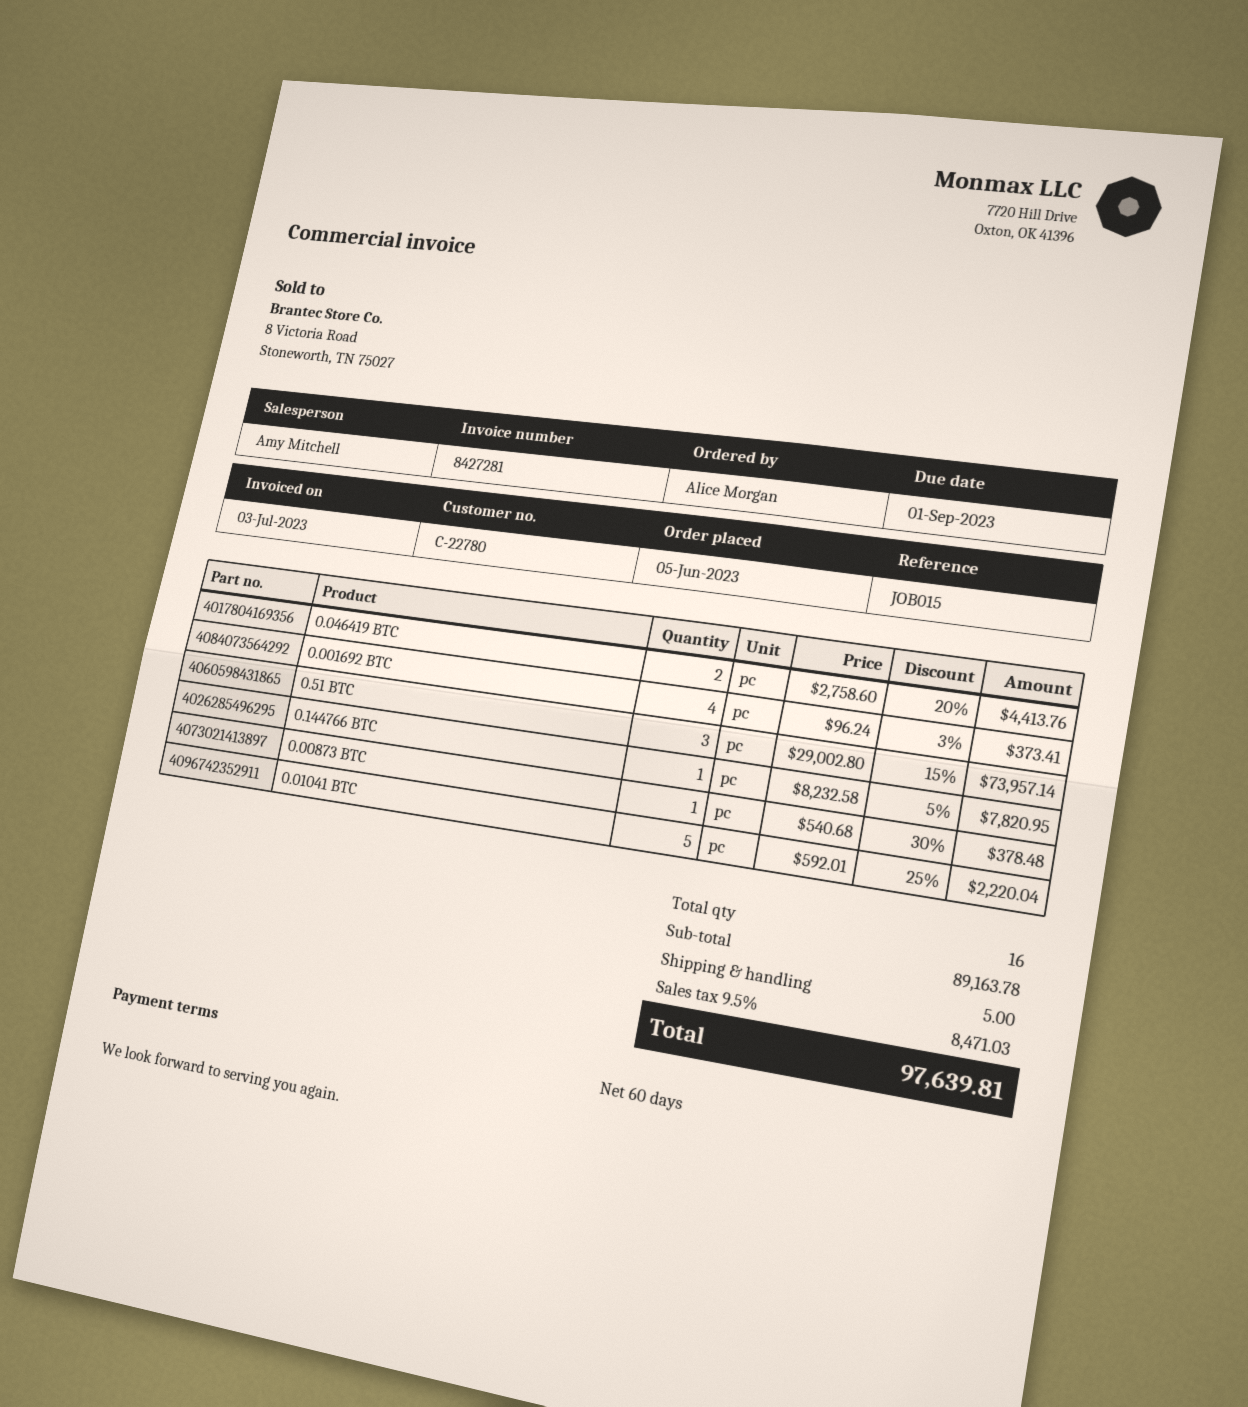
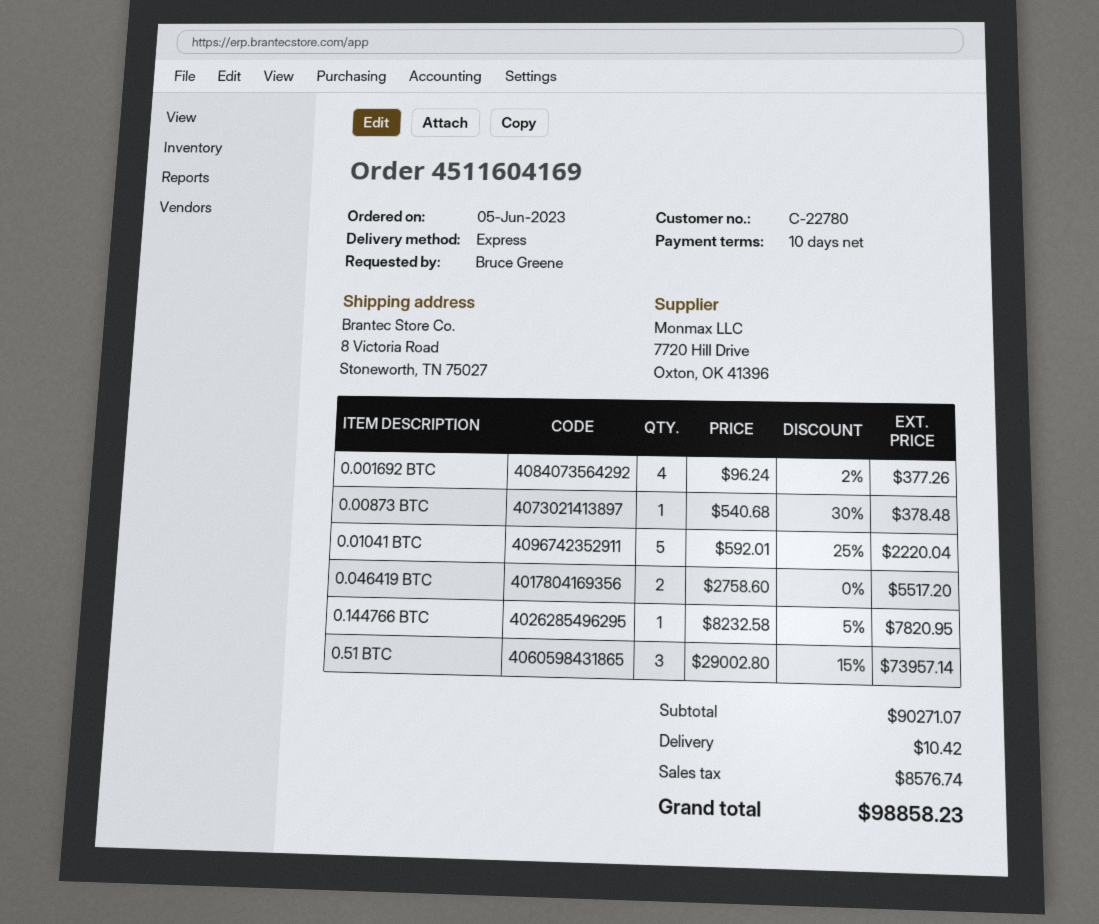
payment terms: 60 days -> 10 days
ordered by: Alice Morgan -> Bruce Greene
0.046419 BTC: 2 x 2758.60 - 20% = 4413.76 -> 2 x 2758.60 = 5517.20
0.001692 BTC: 4 x 96.24 - 3% = 373.41 -> 4 x 96.24 - 2% = 377.26
subtotal: 89163.78 -> 90271.07
shipping: 5.00 -> 10.42
tax: 8471.03 -> 8576.74
total: 97639.81 -> 98858.23

